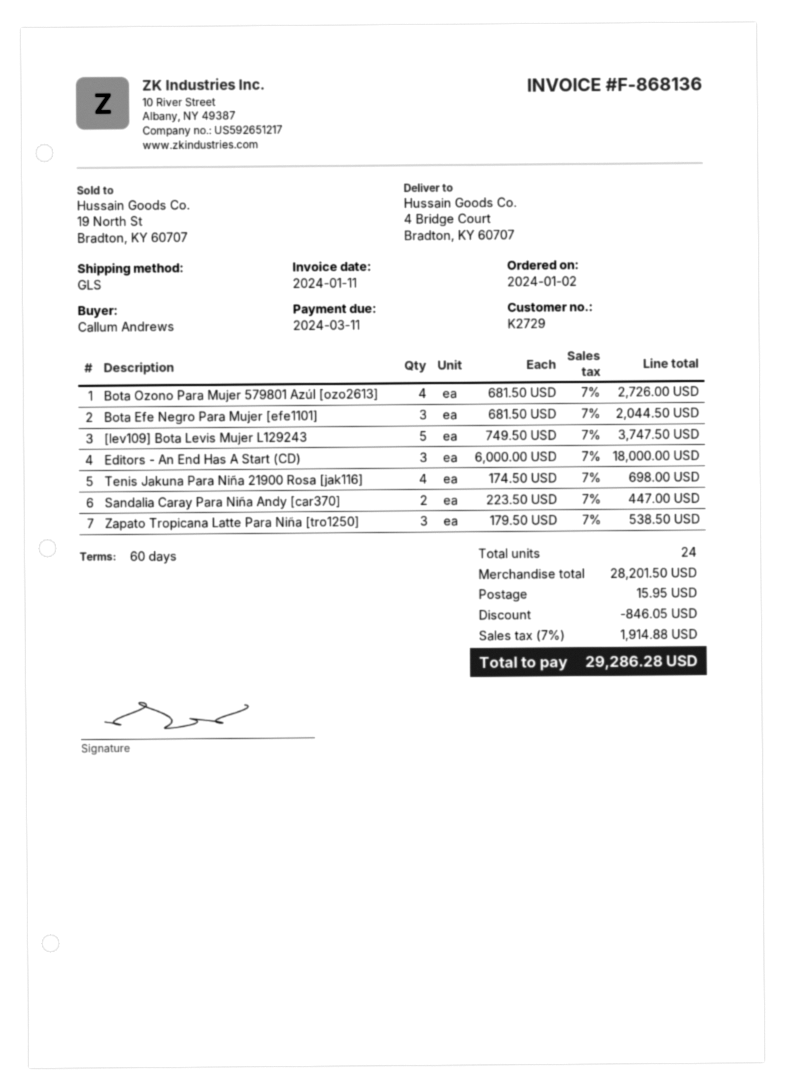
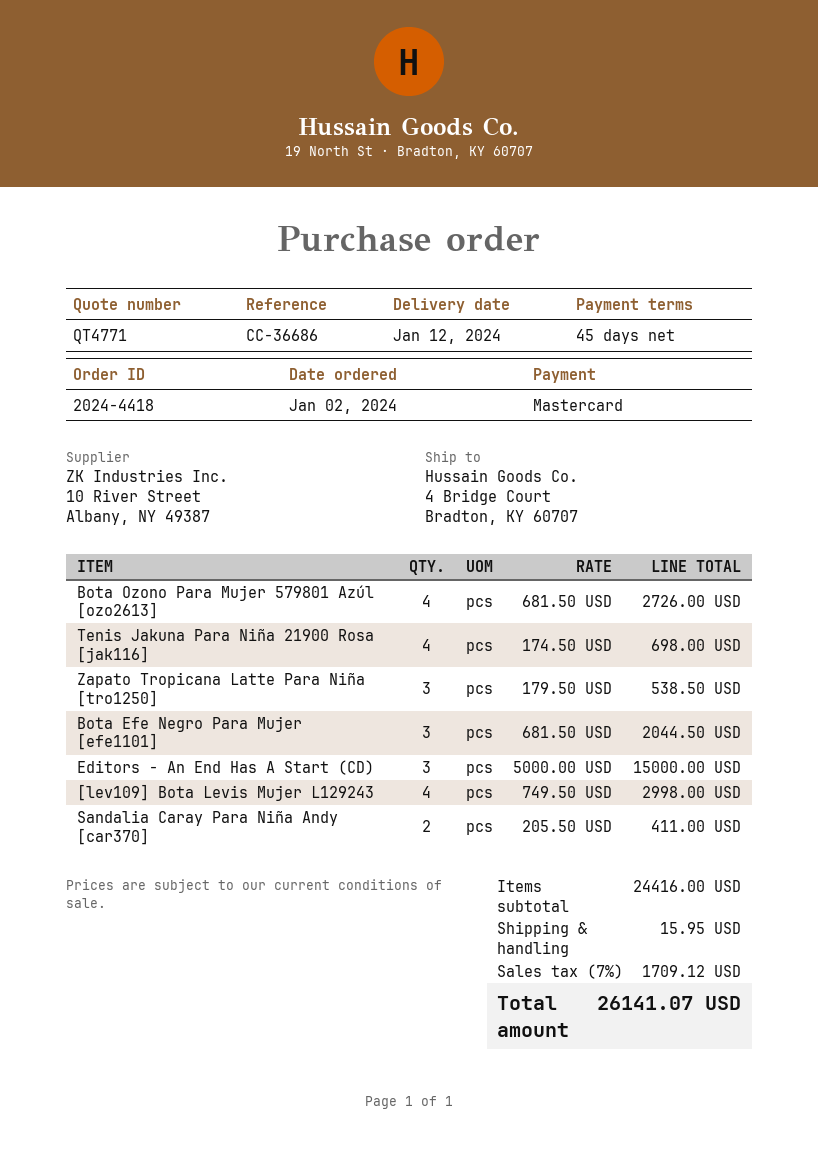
payment terms: 60 days -> 45 days
[lev109] Bota Levis Mujer L129243: 5 x 749.50 = 3747.50 -> 4 x 749.50 = 2998.00
Editors - An End Has A Start (CD): 3 x 6000.00 = 18000.00 -> 3 x 5000.00 = 15000.00
Sandalia Caray Para Niña Andy [car370]: 2 x 223.50 = 447.00 -> 2 x 205.50 = 411.00
subtotal: 28201.50 -> 24416.00
discount: 846.05 -> none
tax: 7% = 1914.88 -> 7% = 1709.12
total: 29286.28 -> 26141.07

